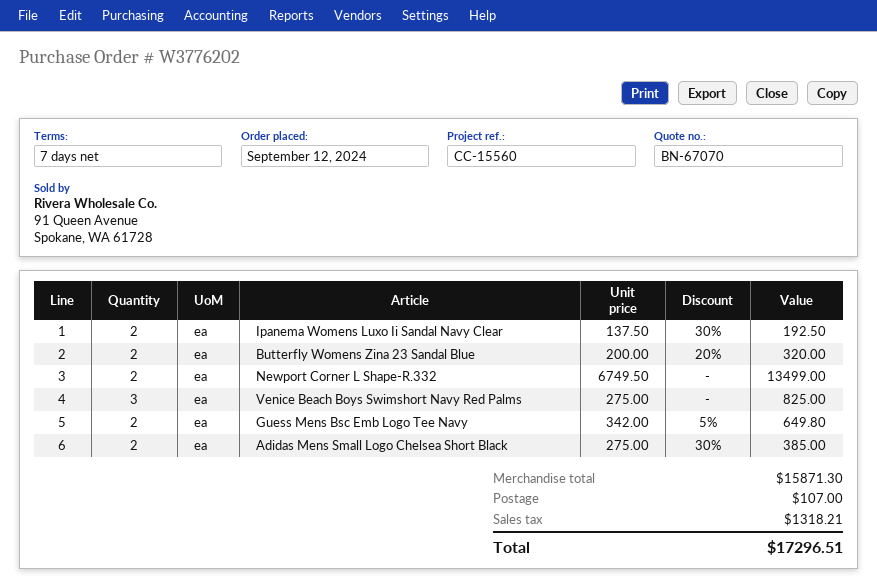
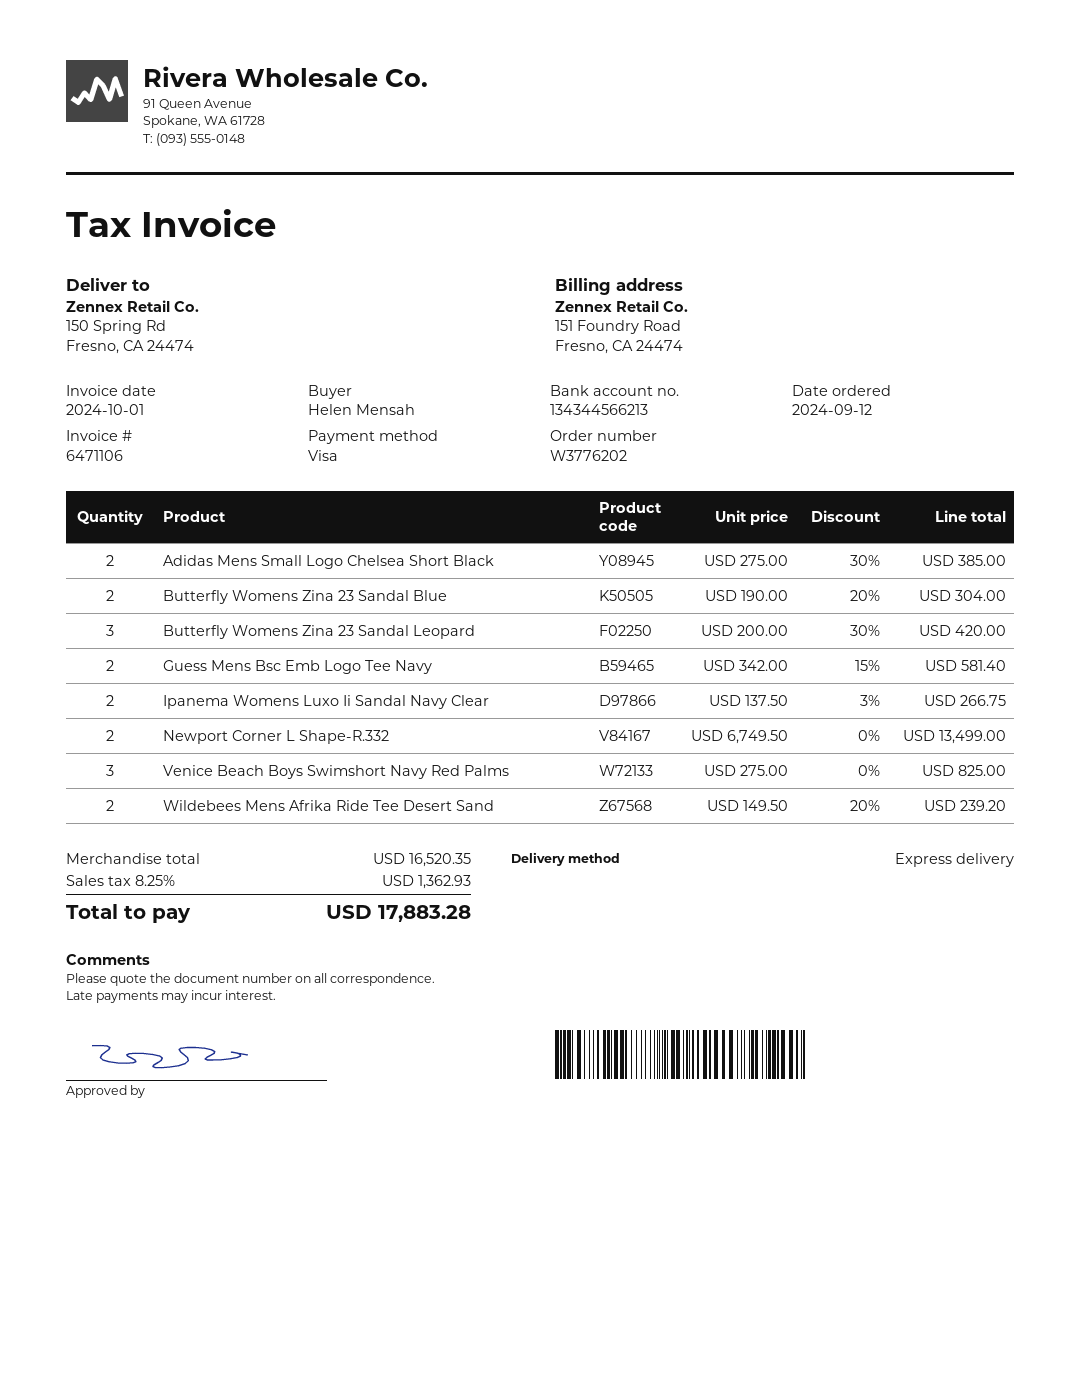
Ipanema Womens Luxo Ii Sandal Navy Clear: 2 x 137.50 - 30% = 192.50 -> 2 x 137.50 - 3% = 266.75
Butterfly Womens Zina 23 Sandal Blue: 2 x 200.00 - 20% = 320.00 -> 2 x 190.00 - 20% = 304.00
Guess Mens Bsc Emb Logo Tee Navy: 2 x 342.00 - 5% = 649.80 -> 2 x 342.00 - 15% = 581.40
Butterfly Womens Zina 23 Sandal Leopard: none -> 3 x 200.00 - 30% = 420.00
Wildebees Mens Afrika Ride Tee Desert Sand: none -> 2 x 149.50 - 20% = 239.20
subtotal: 15871.30 -> 16520.35
shipping: 107.00 -> none
tax: 1318.21 -> 1362.93
total: 17296.51 -> 17883.28

